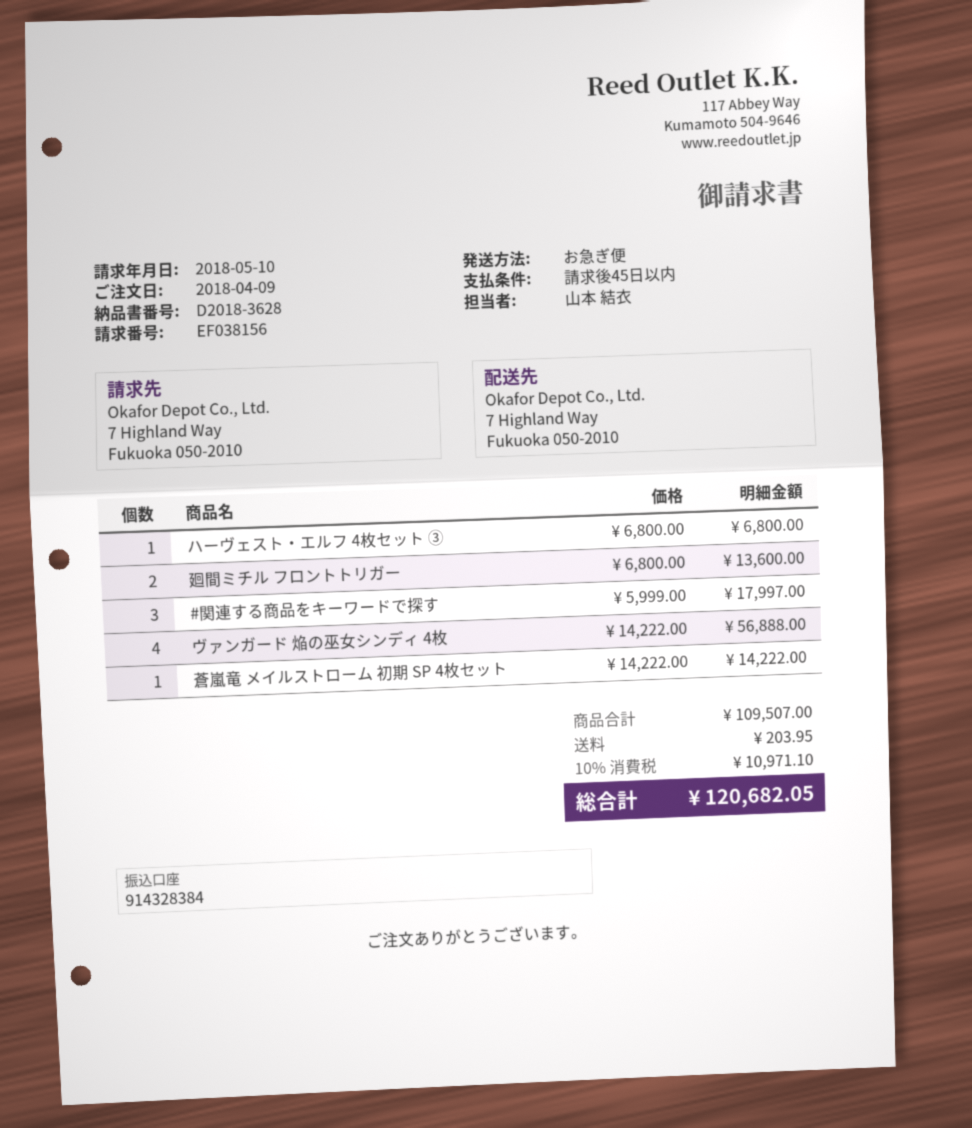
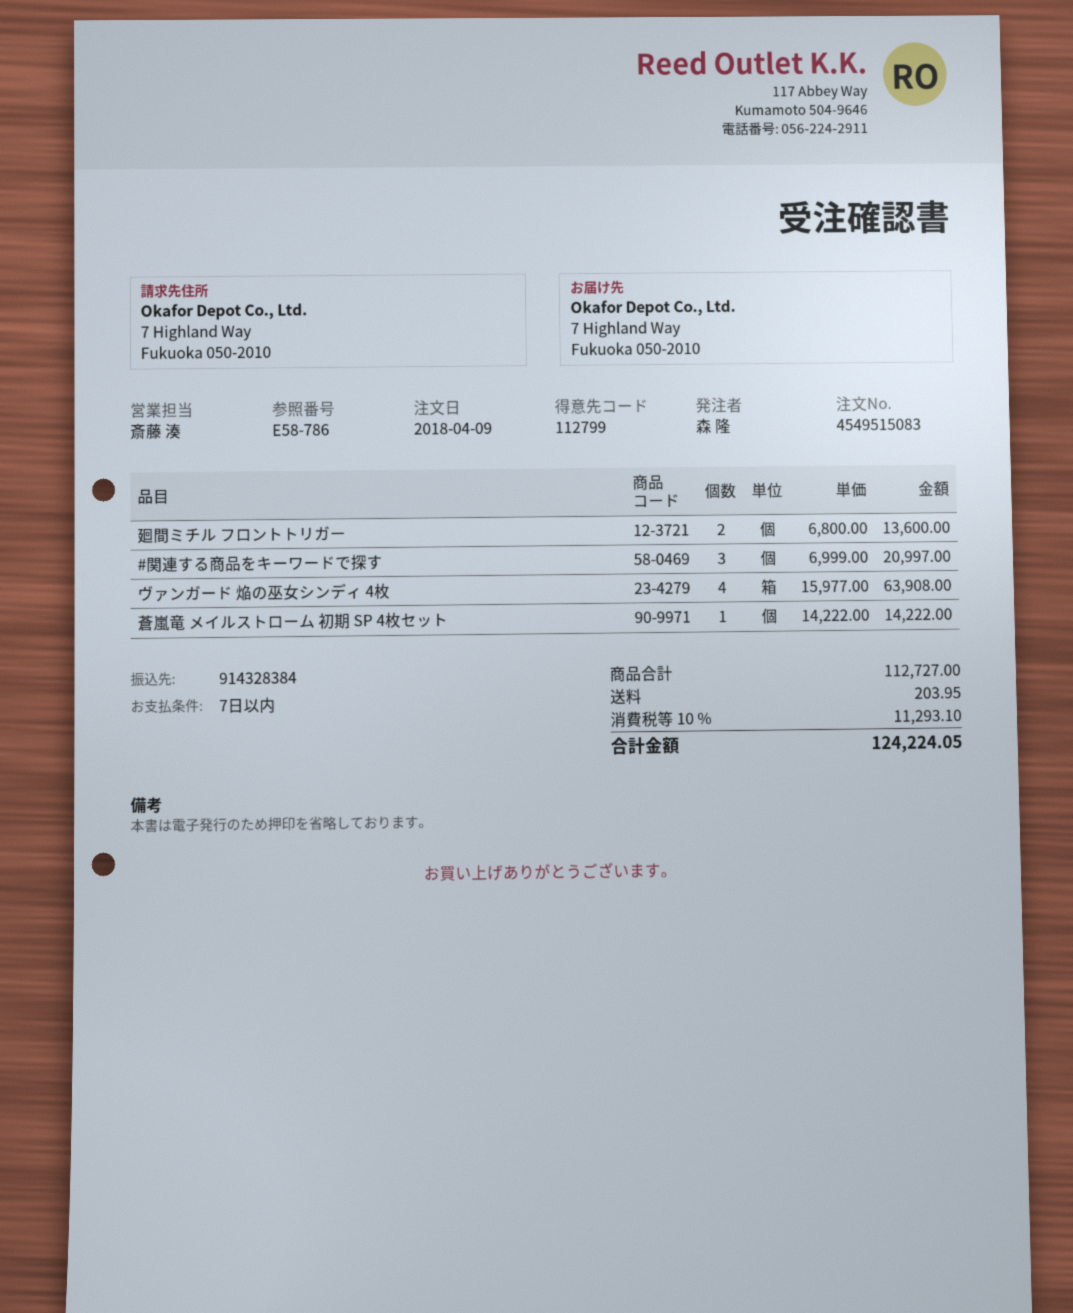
payment terms: 45 days -> 7 days
sales rep: 山本 結衣 -> 斎藤 湊
ハーヴェスト・エルフ 4枚セット ③: 1 x 6800.00 = 6800.00 -> none
#関連する商品をキーワードで探す: 3 x 5999.00 = 17997.00 -> 3 x 6999.00 = 20997.00
ヴァンガード 焔の巫女シンディ 4枚: 4 x 14222.00 = 56888.00 -> 4 x 15977.00 = 63908.00
subtotal: 109507.00 -> 112727.00
tax: 10% = 10971.10 -> 10% = 11293.10
total: 120682.05 -> 124224.05

